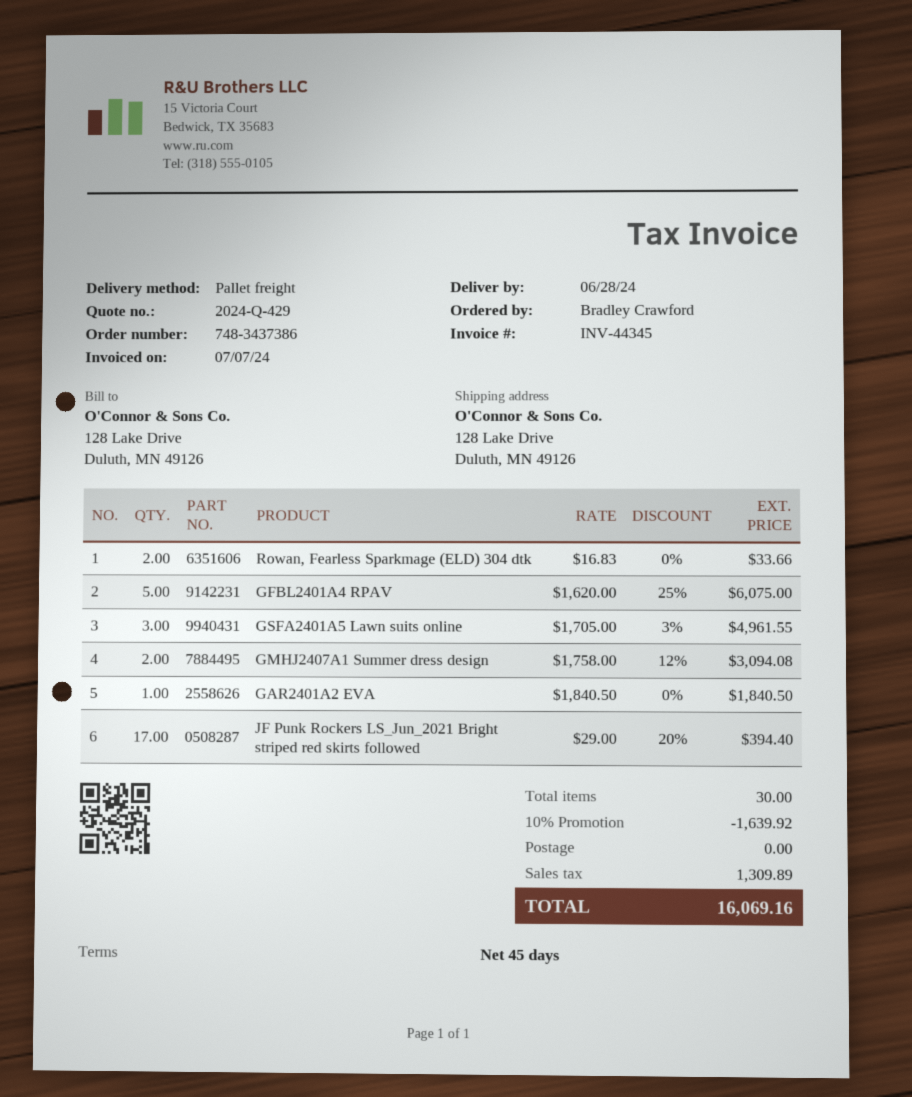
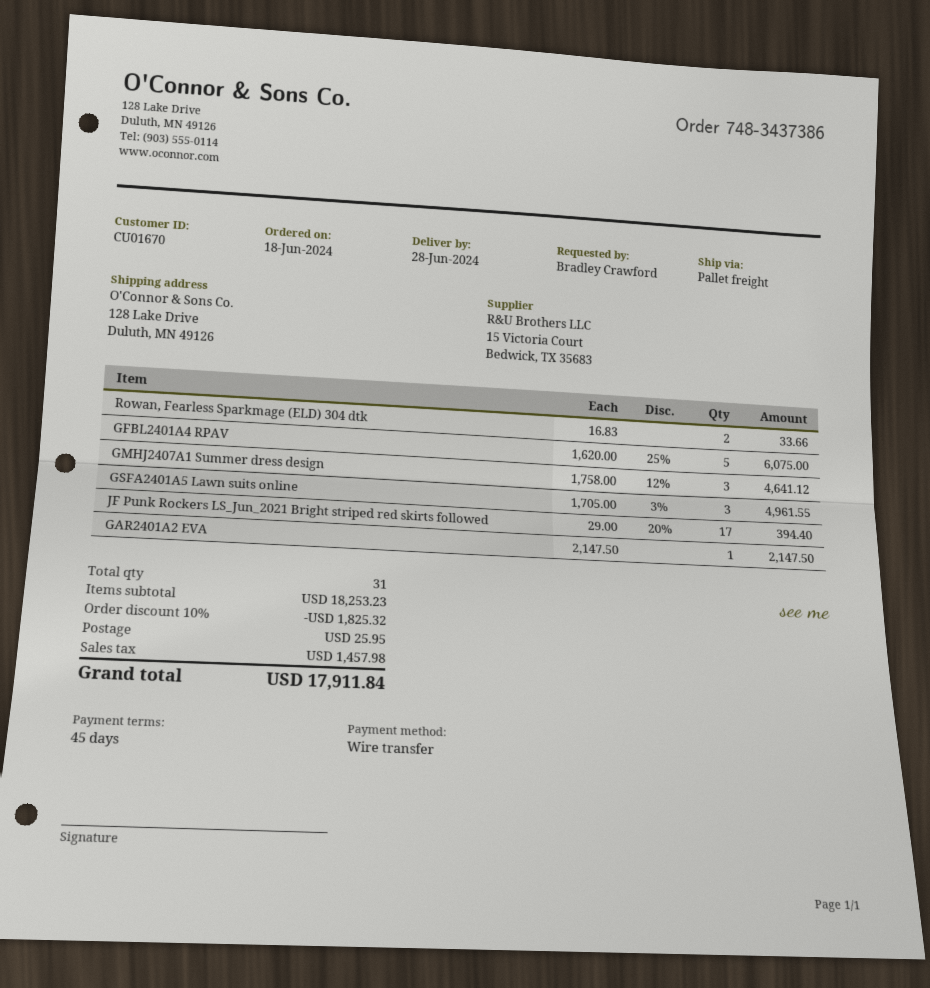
GMHJ2407A1 Summer dress design: 2 x 1758.00 - 12% = 3094.08 -> 3 x 1758.00 - 12% = 4641.12
GAR2401A2 EVA: 1 x 1840.50 = 1840.50 -> 1 x 2147.50 = 2147.50
total quantity: 30 -> 31
discount: 10% = 1639.92 -> 10% = 1825.32
shipping: 0.00 -> 25.95
tax: 1309.89 -> 1457.98
total: 16069.16 -> 17911.84

